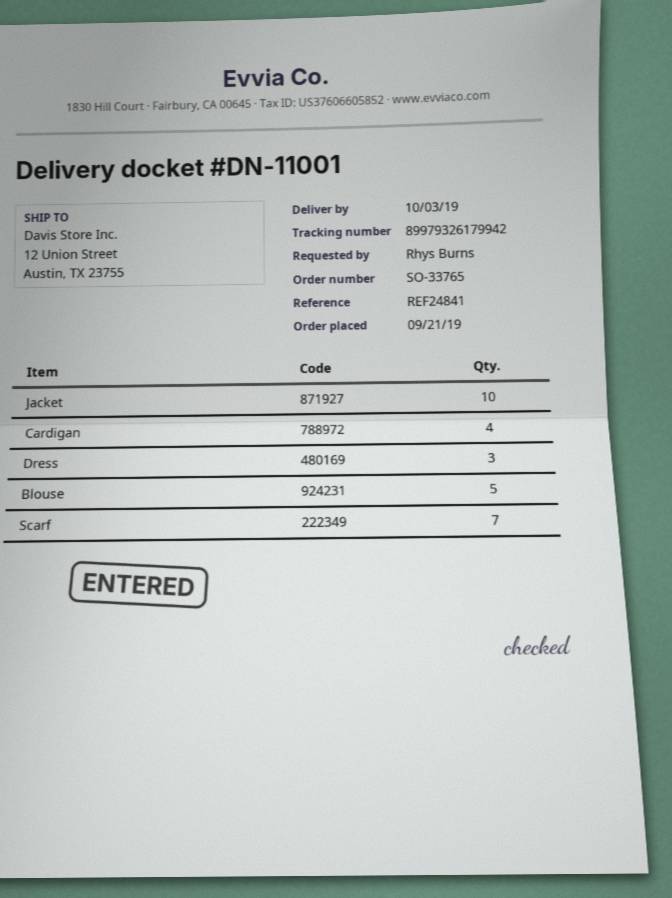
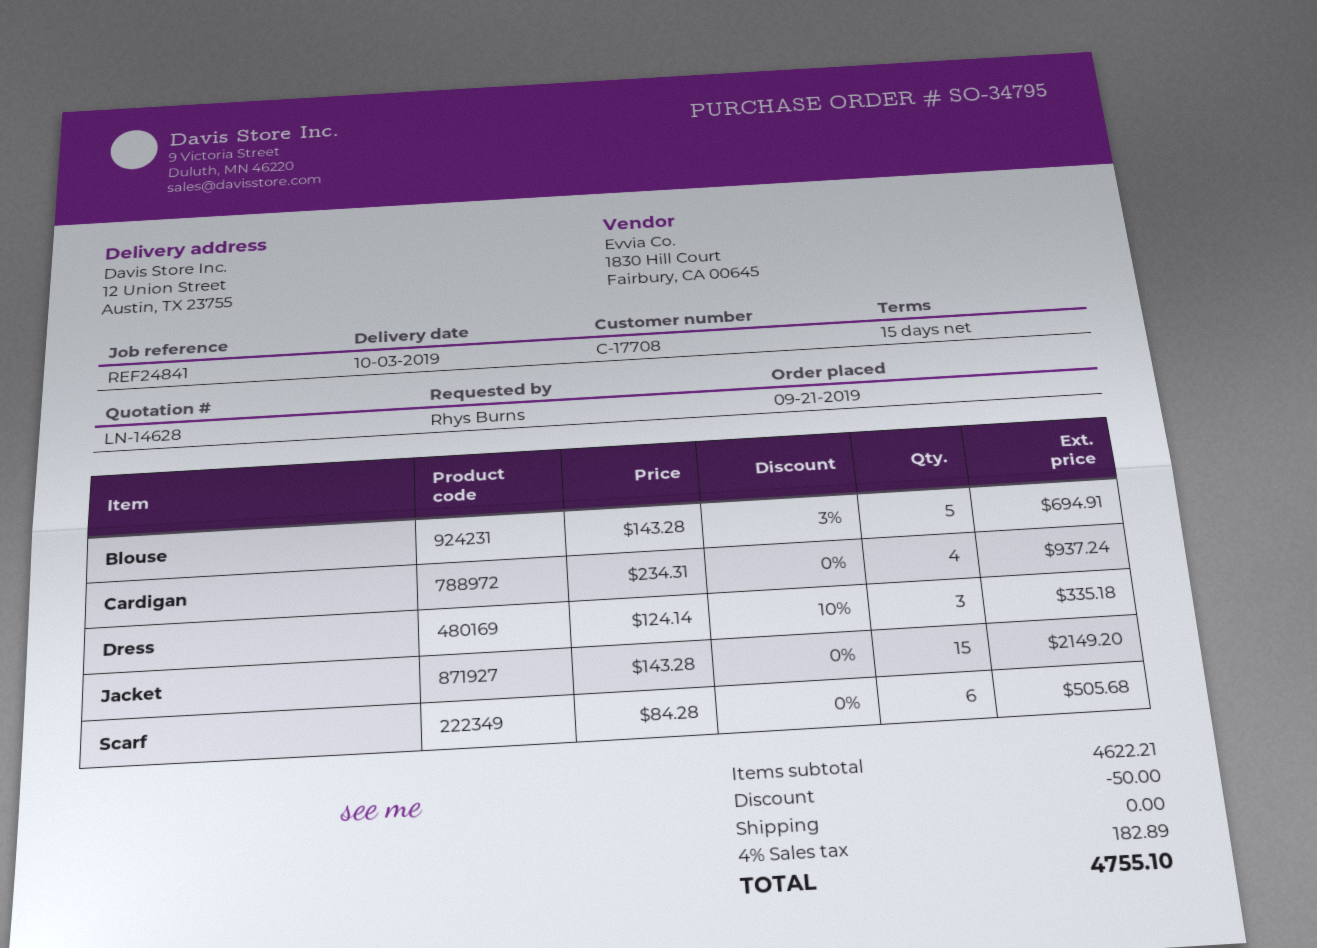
order number: SO-33765 -> SO-34795
Jacket: 10 -> 15
Scarf: 7 -> 6

